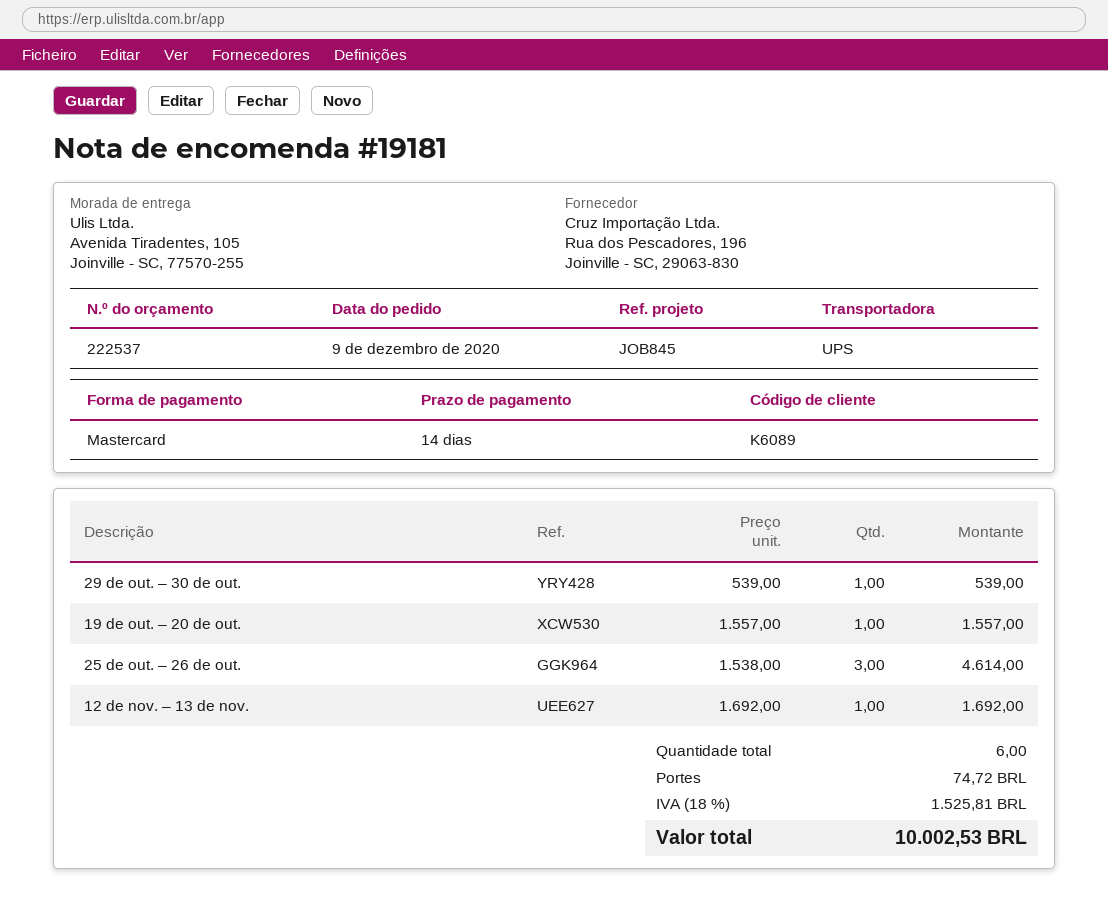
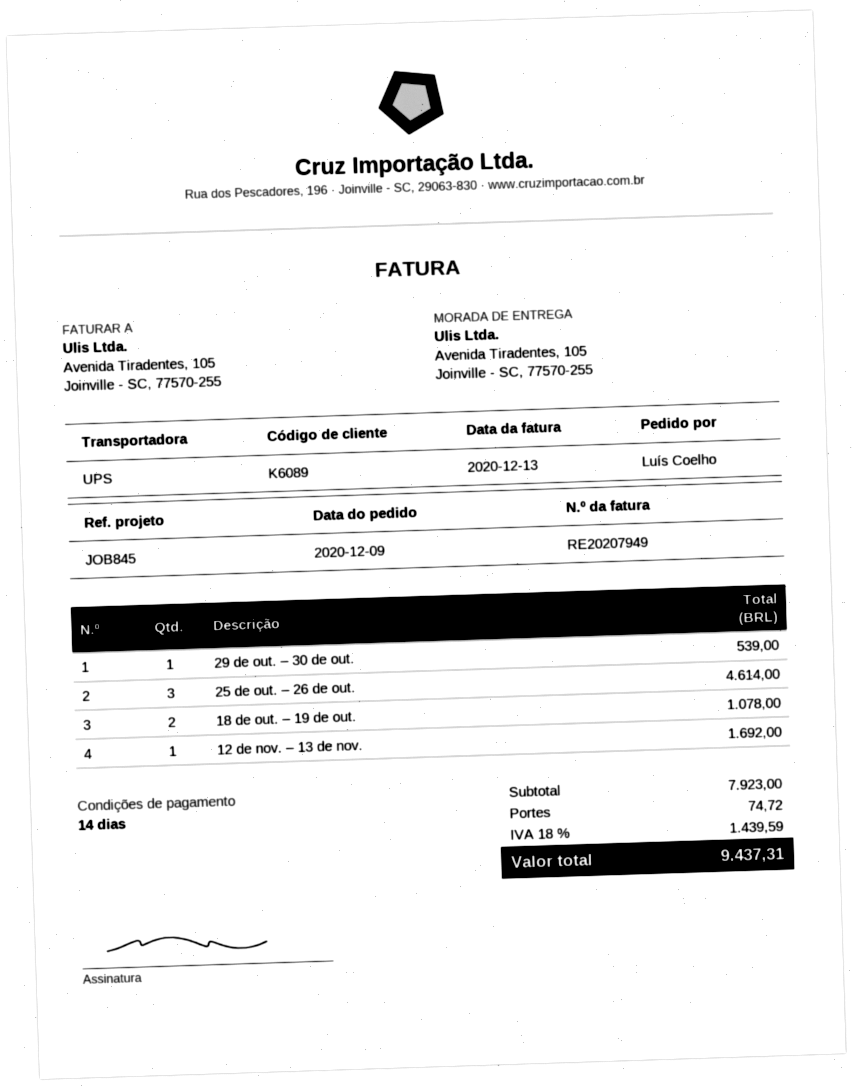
19 de out. – 20 de out.: 1 for 1557.00 -> none
18 de out. – 19 de out.: none -> 2 for 1078.00
tax: 18% = 1525.81 -> 18% = 1439.59
total: 10002.53 -> 9437.31

